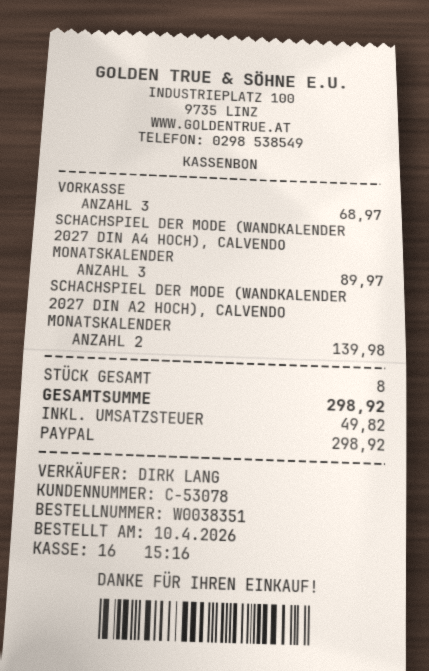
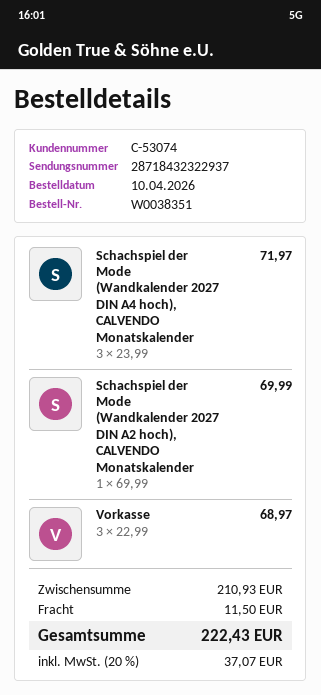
customer number: C-53078 -> C-53074
SCHACHSPIEL DER MODE (WANDKALENDER 2027 DIN A4 HOCH), CALVENDO MONATSKALENDER: 3 for 89.97 -> 3 for 71.97
SCHACHSPIEL DER MODE (WANDKALENDER 2027 DIN A2 HOCH), CALVENDO MONATSKALENDER: 2 for 139.98 -> 1 for 69.99
shipping: none -> 11.50
tax: 49.82 -> 37.07
total: 298.92 -> 222.43

